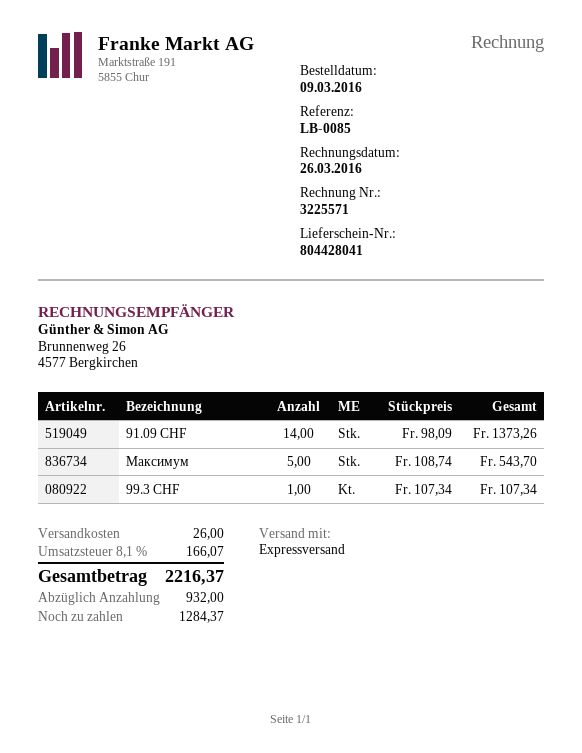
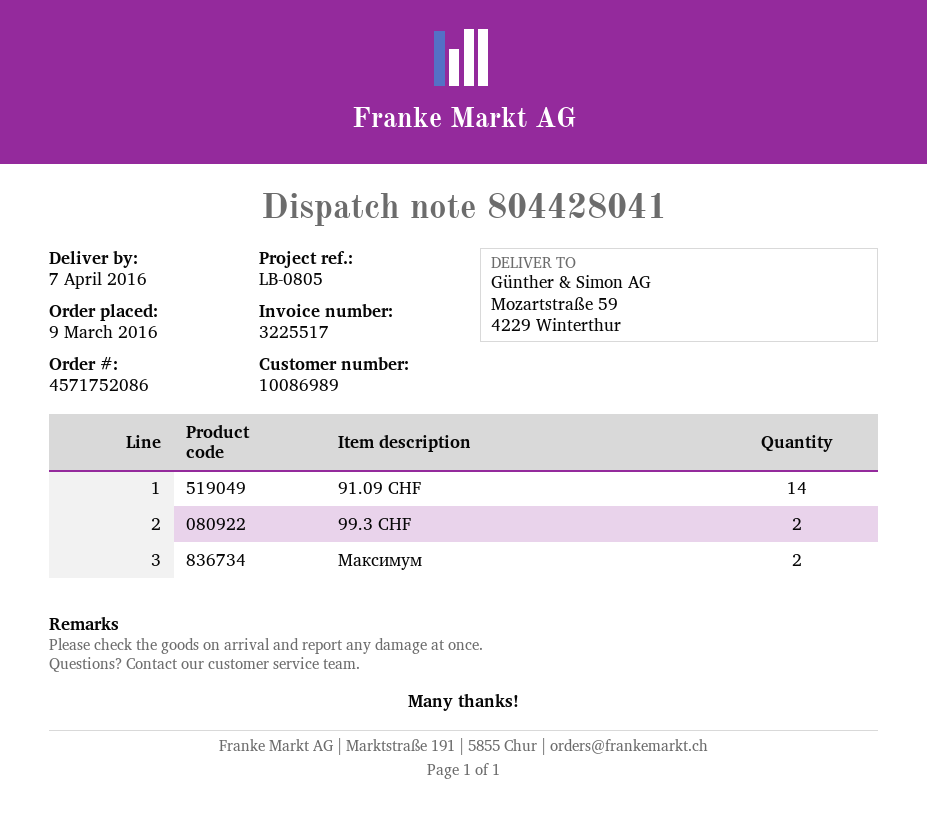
invoice number: 3225571 -> 3225517
reference: LB-0085 -> LB-0805
Максимум: 5 -> 2
99.3 CHF: 1 -> 2

